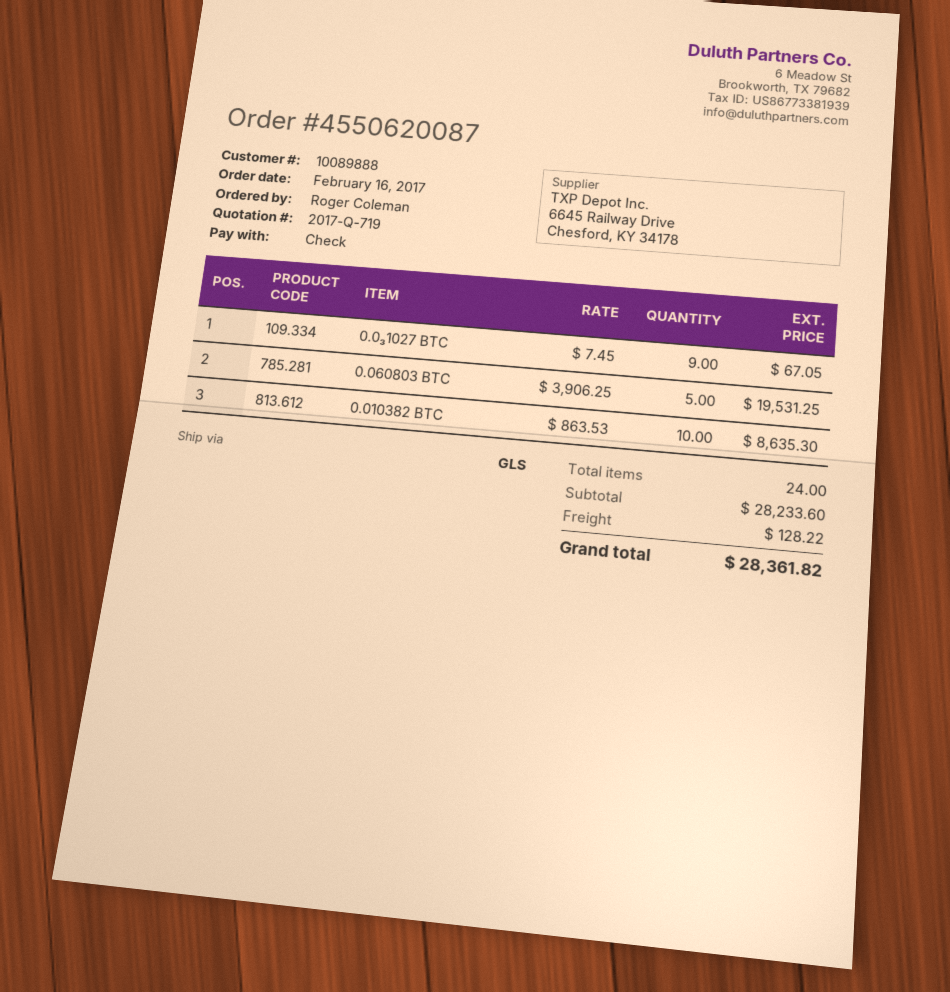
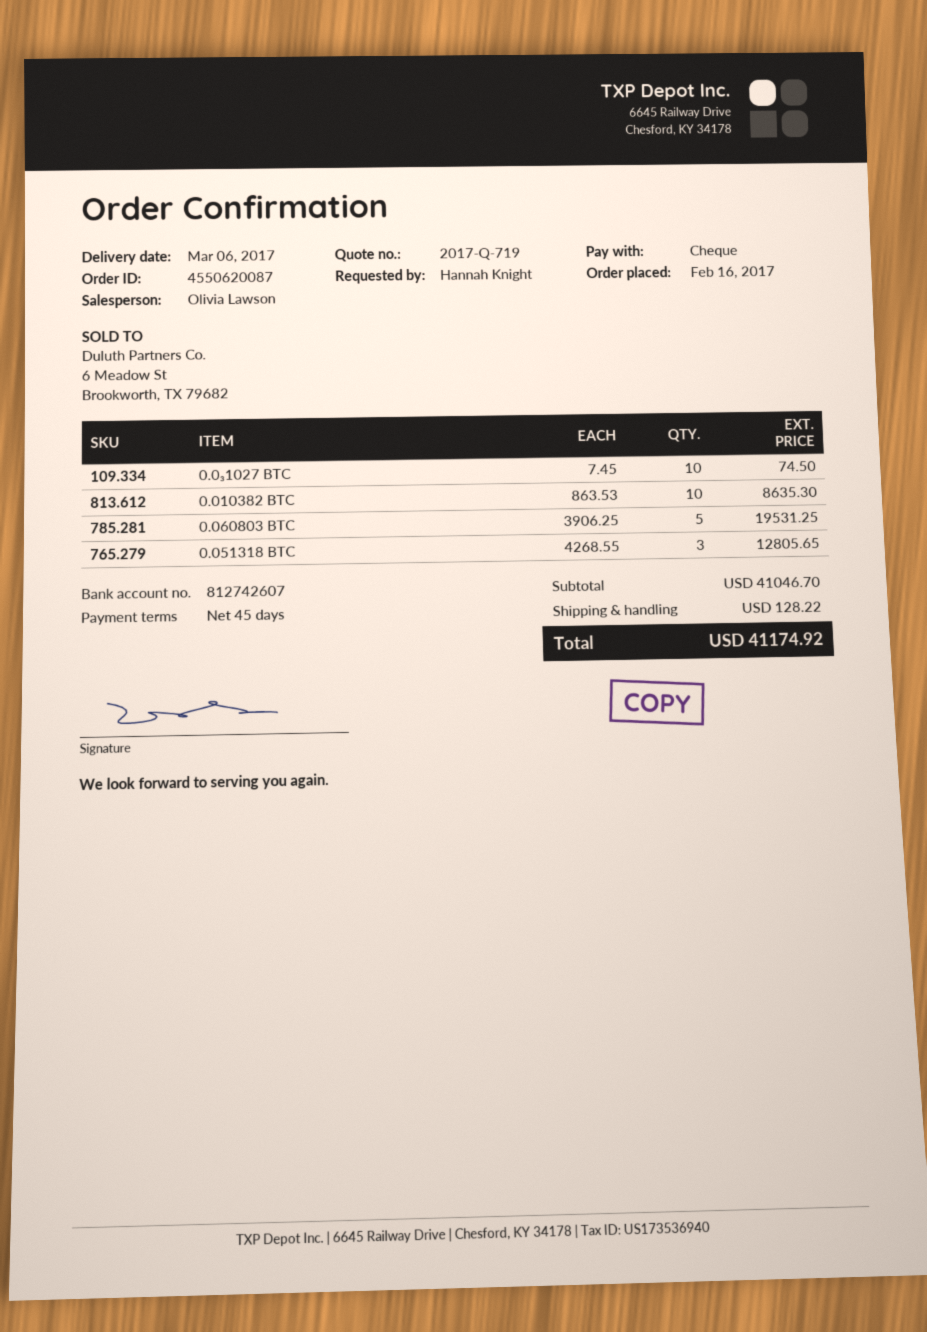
ordered by: Roger Coleman -> Hannah Knight
0.0₃1027 BTC: 9 x 7.45 = 67.05 -> 10 x 7.45 = 74.50
0.051318 BTC: none -> 3 x 4268.55 = 12805.65
subtotal: 28233.60 -> 41046.70
total: 28361.82 -> 41174.92

